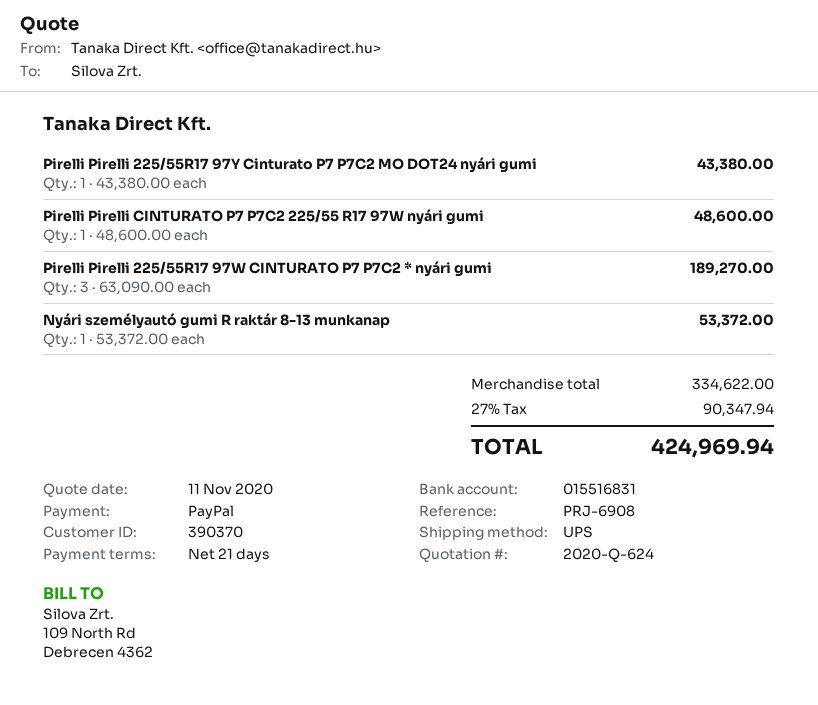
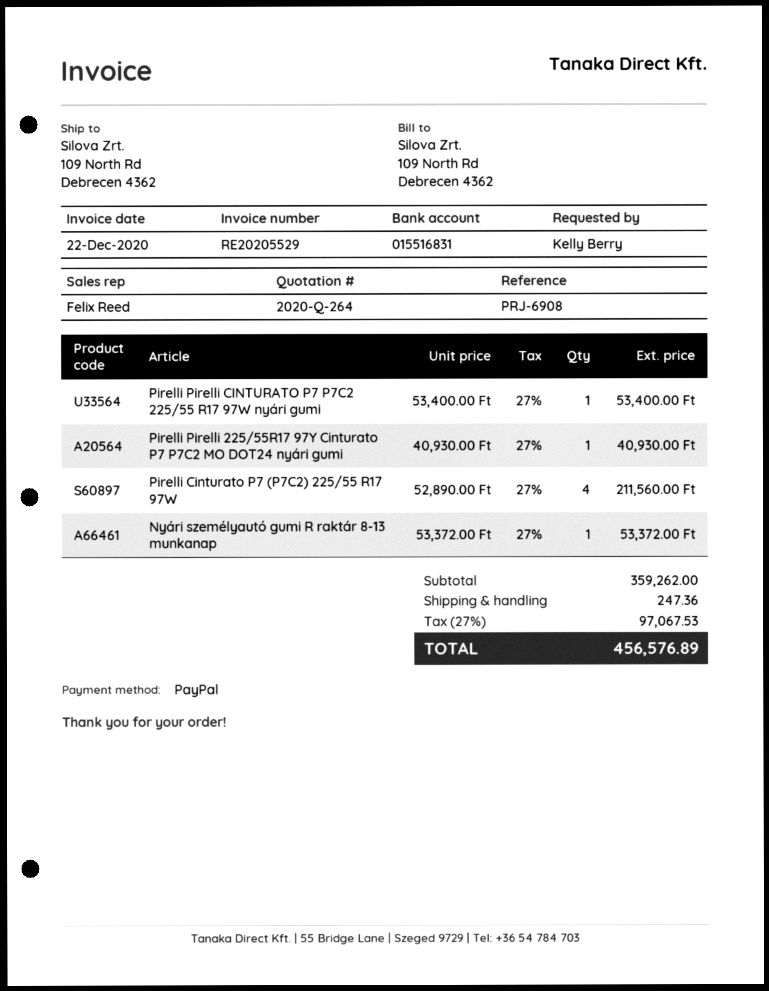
quote number: 2020-Q-624 -> 2020-Q-264
Pirelli Pirelli 225/55R17 97Y Cinturato P7 P7C2 MO DOT24 nyári gumi: 1 x 43380.00 = 43380.00 -> 1 x 40930.00 = 40930.00
Pirelli Pirelli CINTURATO P7 P7C2 225/55 R17 97W nyári gumi: 1 x 48600.00 = 48600.00 -> 1 x 53400.00 = 53400.00
Pirelli Pirelli 225/55R17 97W CINTURATO P7 P7C2 * nyári gumi: 3 x 63090.00 = 189270.00 -> none
Pirelli Cinturato P7 (P7C2) 225/55 R17 97W: none -> 4 x 52890.00 = 211560.00
subtotal: 334622.00 -> 359262.00
shipping: none -> 247.36
tax: 27% = 90347.94 -> 27% = 97067.53
total: 424969.94 -> 456576.89

